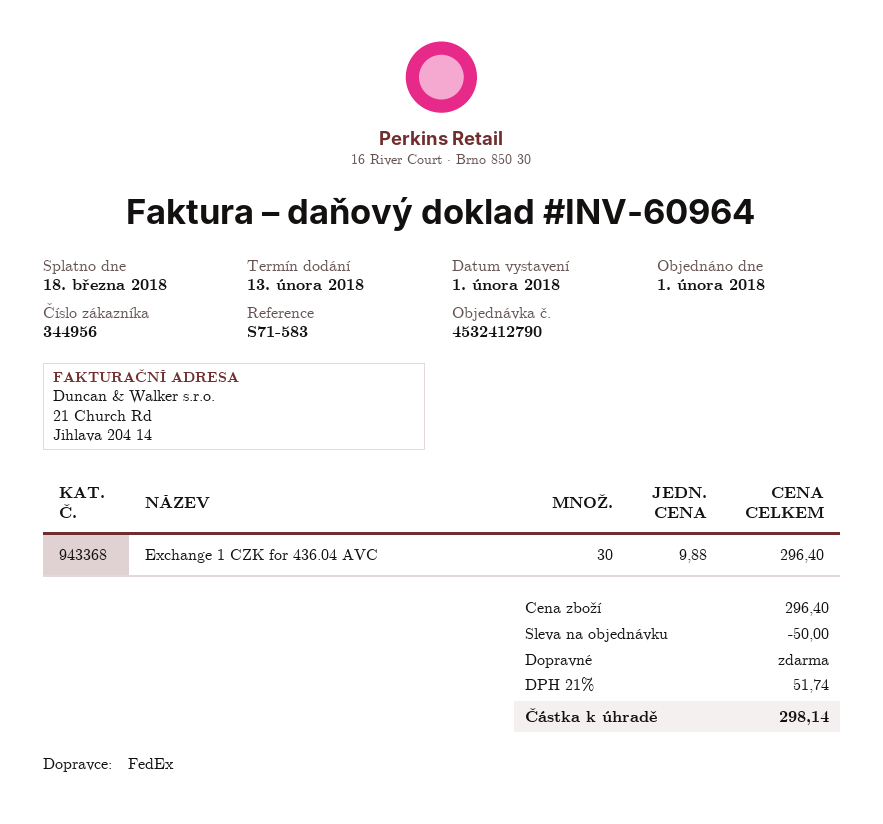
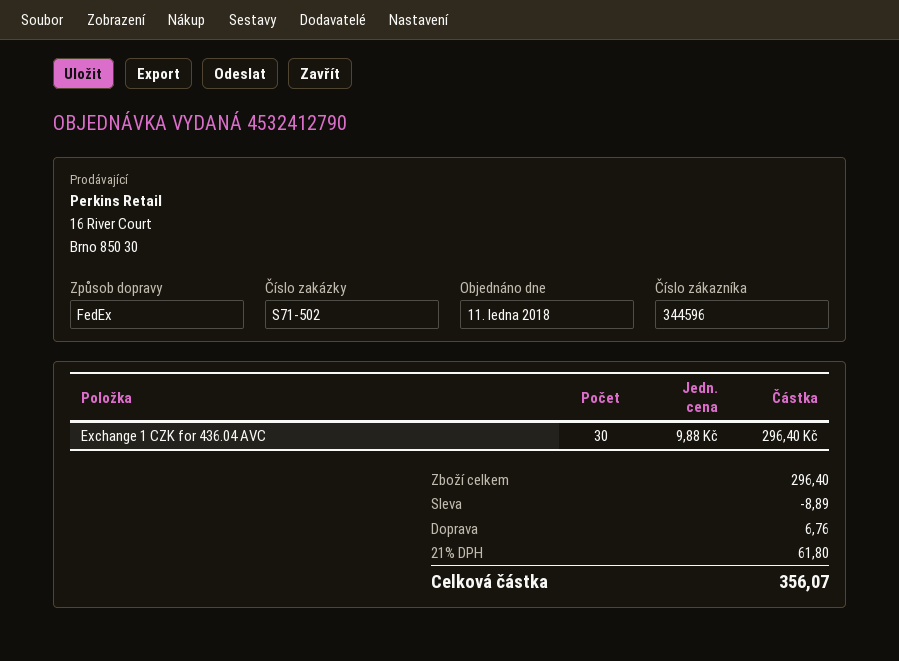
order date: 2018-02-01 -> 2018-01-11
customer number: 344956 -> 344596
reference: S71-583 -> S71-502
discount: 50.00 -> 8.89
shipping: 0.00 -> 6.76
tax: 21% = 51.74 -> 21% = 61.80
total: 298.14 -> 356.07

